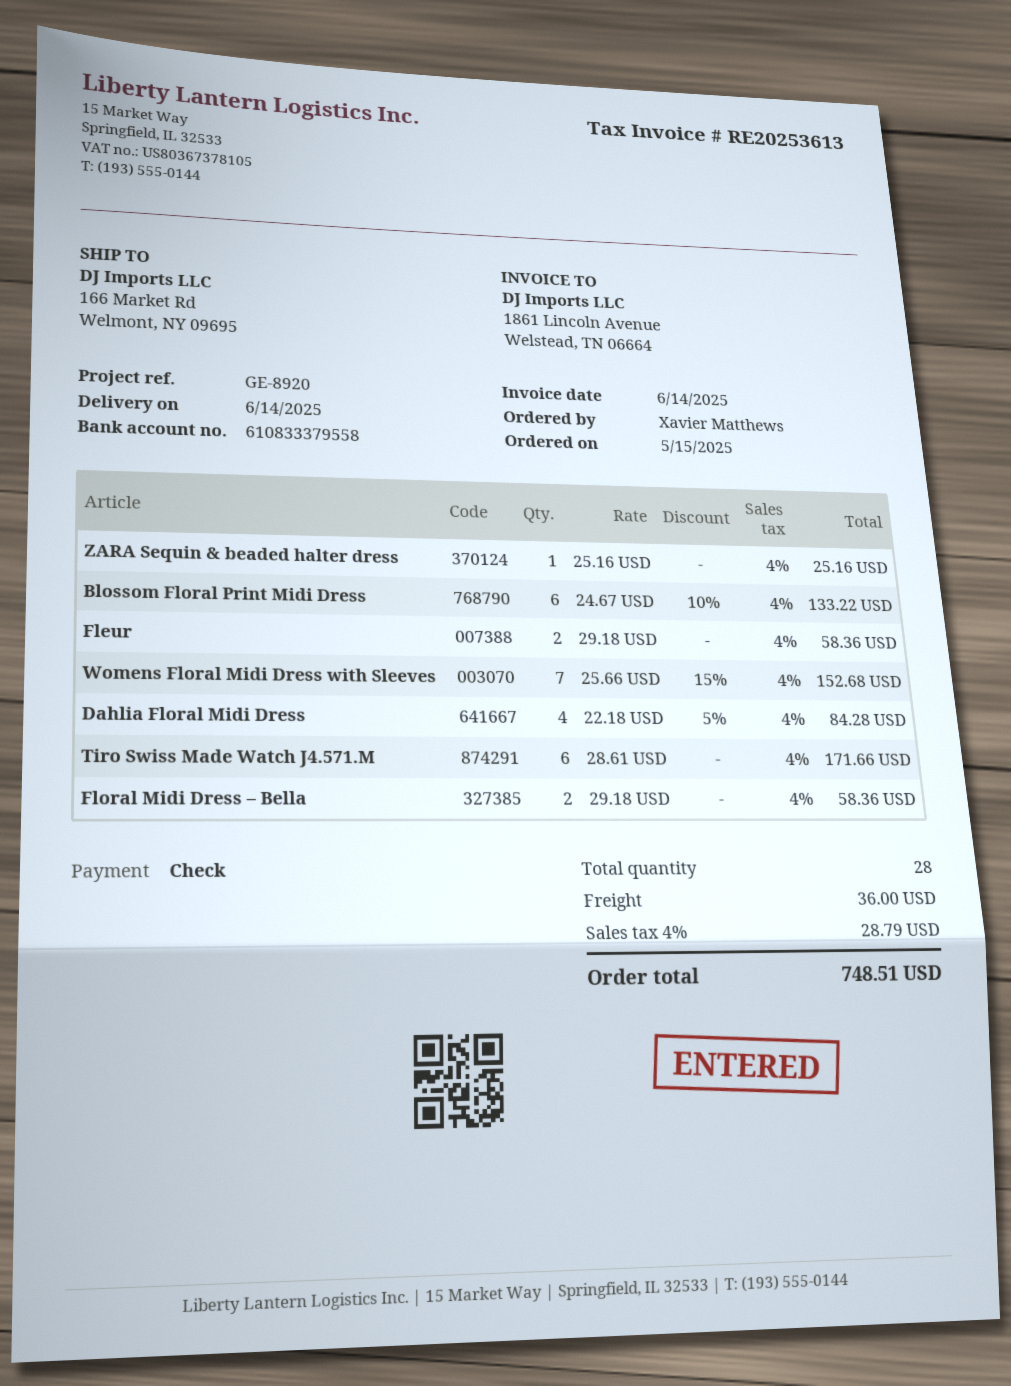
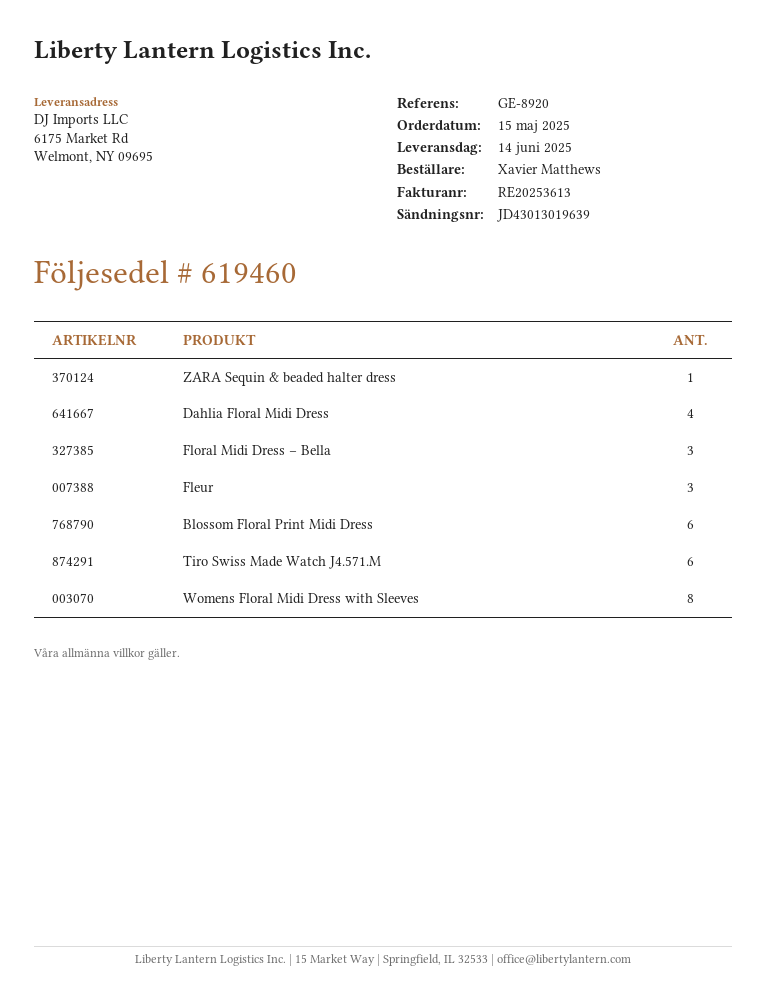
ship to: 166 Market Rd, Welmont, NY 09695 -> 6175 Market Rd, Welmont, NY 09695
Fleur: 2 -> 3
Womens Floral Midi Dress with Sleeves: 7 -> 8
Floral Midi Dress – Bella: 2 -> 3

